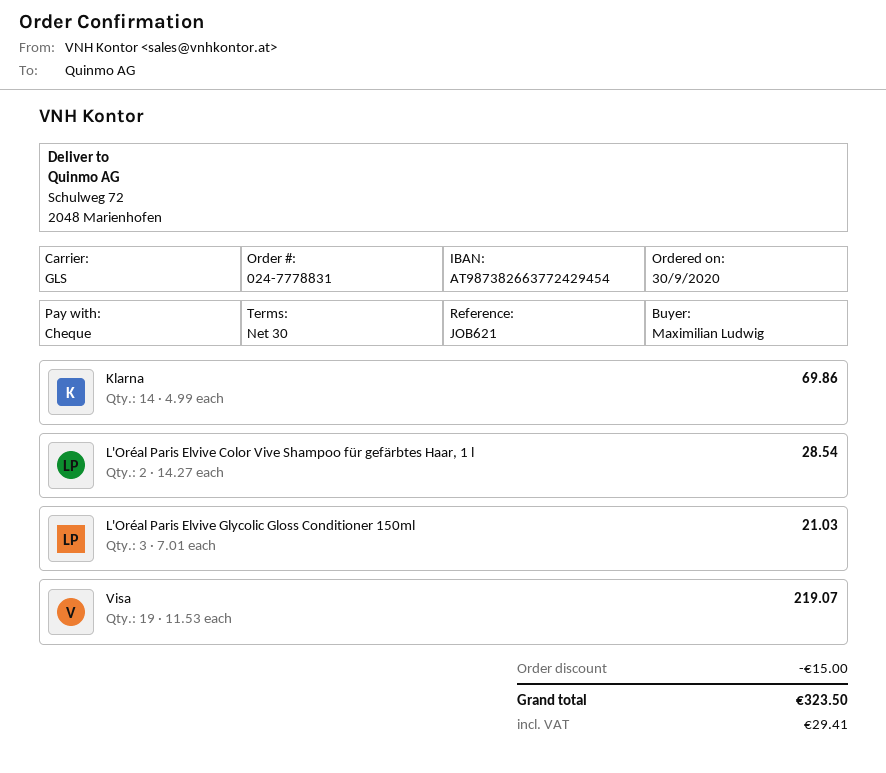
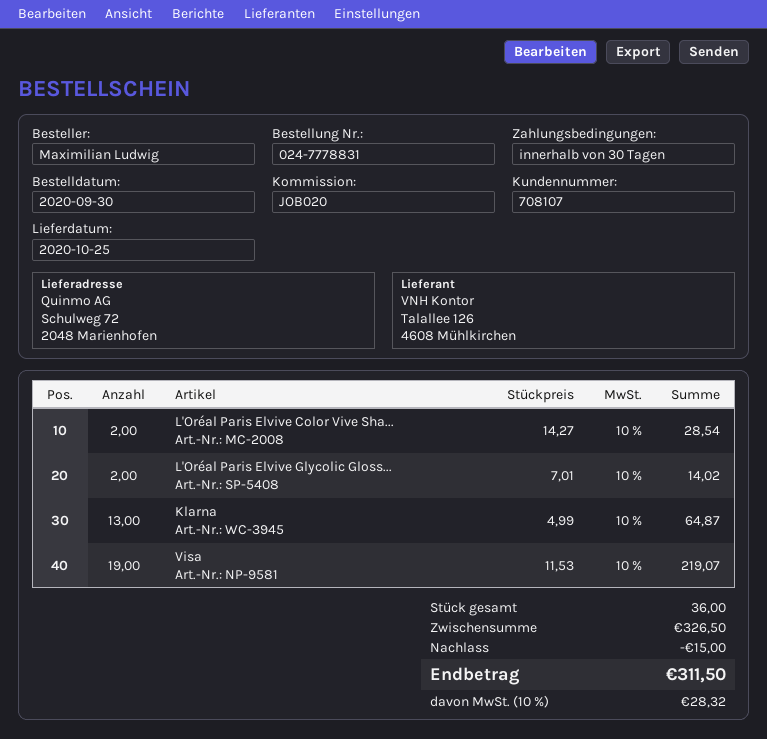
reference: JOB621 -> JOB020
Klarna: 14 x 4.99 = 69.86 -> 13 x 4.99 = 64.87
L'Oréal Paris Elvive Glycolic Gloss Conditioner 150ml: 3 x 7.01 = 21.03 -> 2 x 7.01 = 14.02
tax: 29.41 -> 28.32
total: 323.50 -> 311.50

